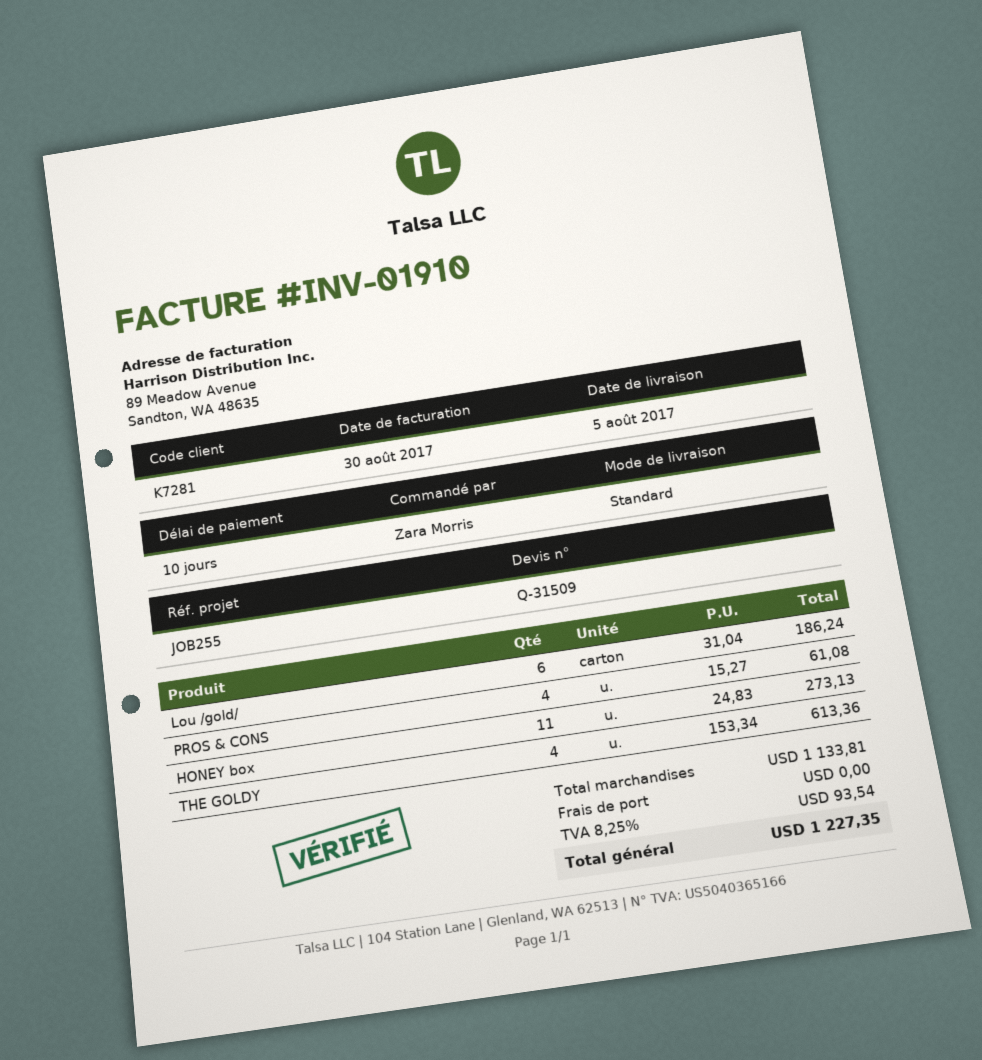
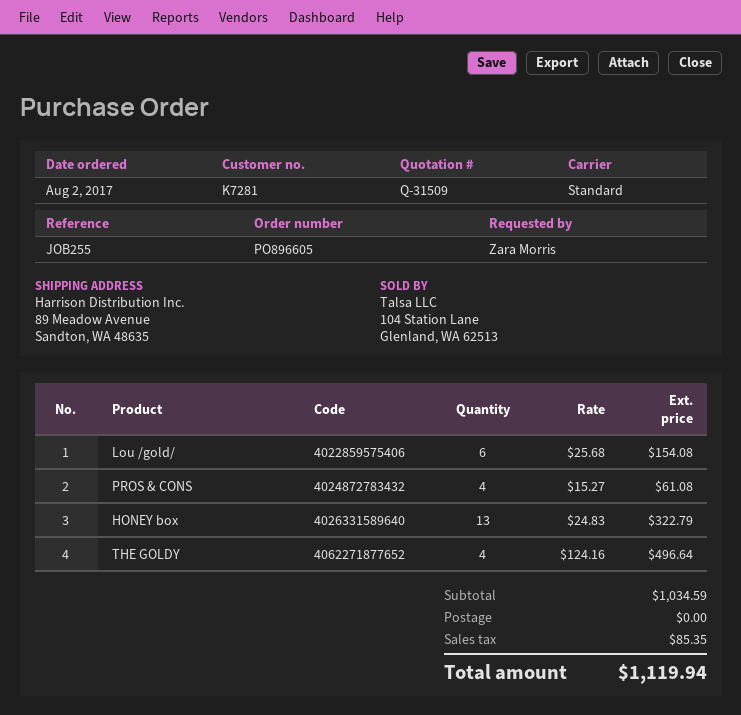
Lou /gold/: 6 x 31.04 = 186.24 -> 6 x 25.68 = 154.08
HONEY box: 11 x 24.83 = 273.13 -> 13 x 24.83 = 322.79
THE GOLDY: 4 x 153.34 = 613.36 -> 4 x 124.16 = 496.64
subtotal: 1133.81 -> 1034.59
tax: 93.54 -> 85.35
total: 1227.35 -> 1119.94

